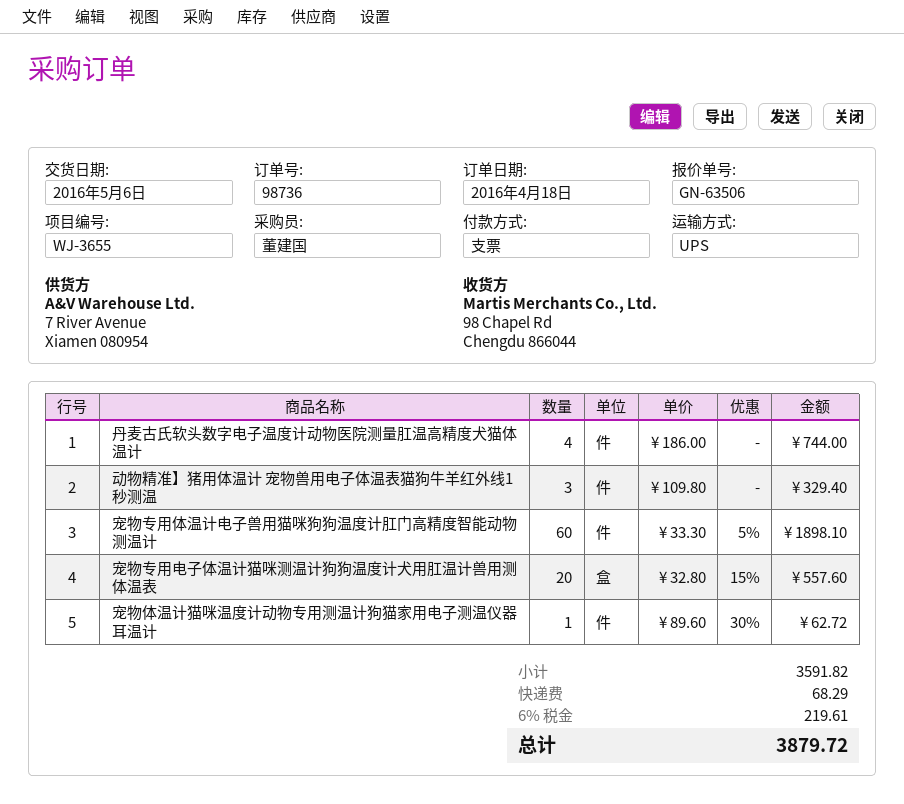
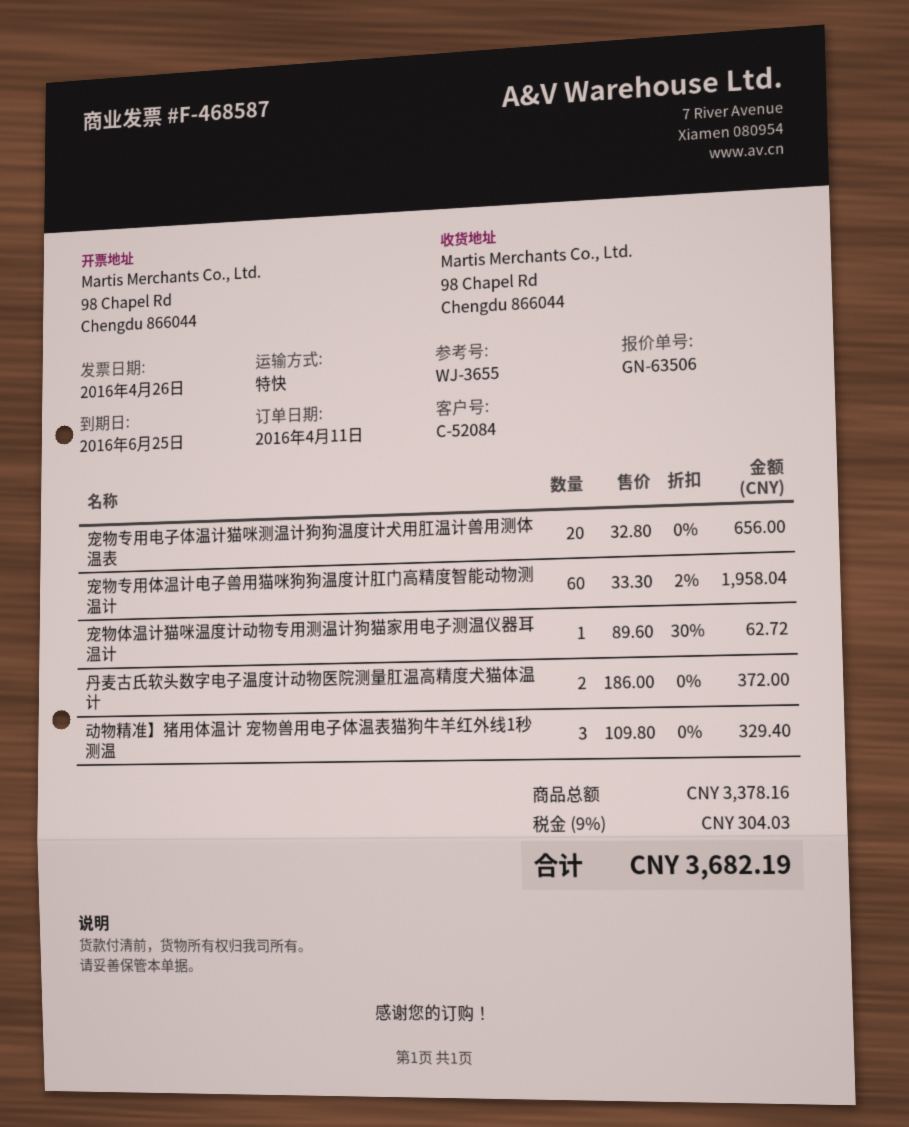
order date: 2016-04-18 -> 2016-04-11
shipping method: UPS -> express
丹麦古氏软头数字电子温度计动物医院测量肛温高精度犬猫体温计: 4 x 186.00 = 744.00 -> 2 x 186.00 = 372.00
宠物专用体温计电子兽用猫咪狗狗温度计肛门高精度智能动物测温计: 60 x 33.30 - 5% = 1898.10 -> 60 x 33.30 - 2% = 1958.04
宠物专用电子体温计猫咪测温计狗狗温度计犬用肛温计兽用测体温表: 20 x 32.80 - 15% = 557.60 -> 20 x 32.80 = 656.00
subtotal: 3591.82 -> 3378.16
shipping: 68.29 -> none
tax: 6% = 219.61 -> 9% = 304.03
total: 3879.72 -> 3682.19

